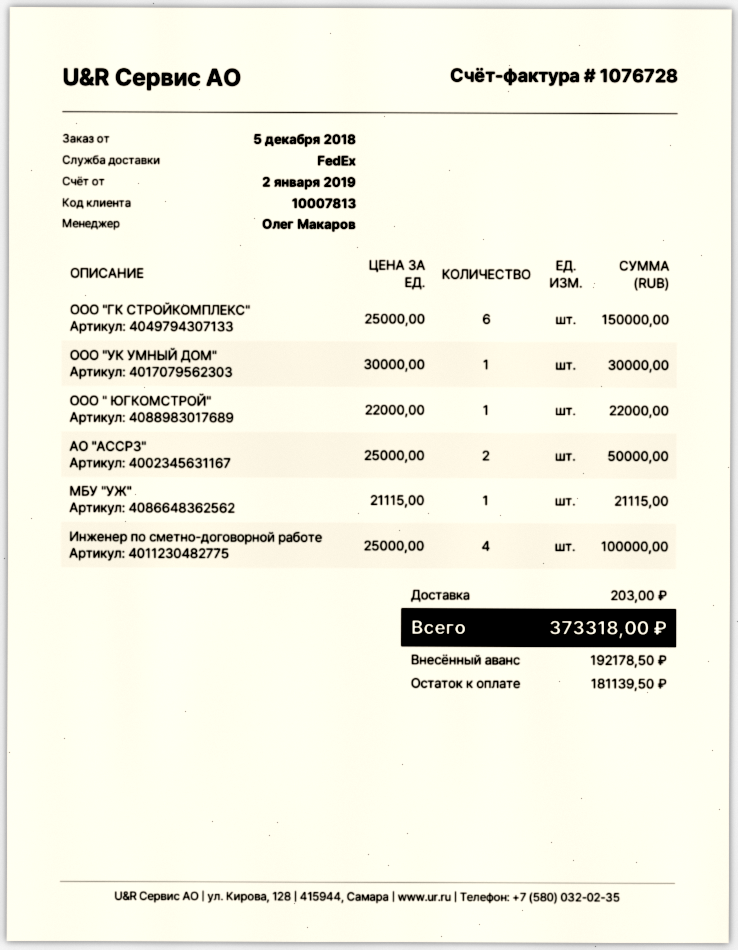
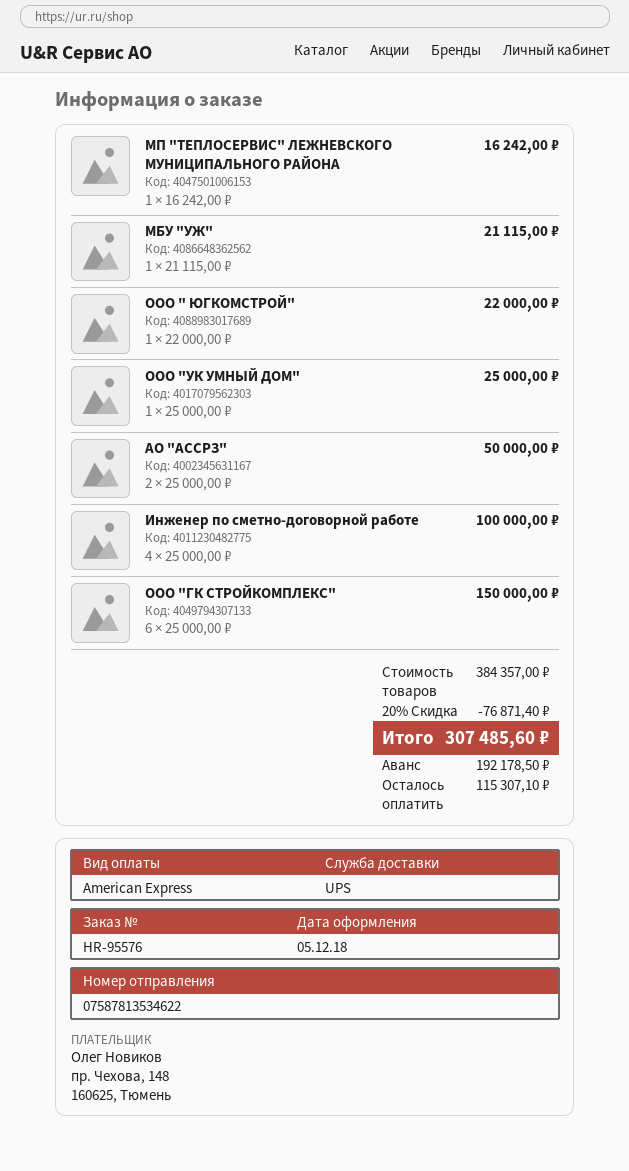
shipping method: FedEx -> UPS
ООО "УК УМНЫЙ ДОМ": 1 x 30000.00 = 30000.00 -> 1 x 25000.00 = 25000.00
МП "ТЕПЛОСЕРВИС" ЛЕЖНЕВСКОГО МУНИЦИПАЛЬНОГО РАЙОНА: none -> 1 x 16242.00 = 16242.00
discount: none -> 20% = 76871.40
shipping: 203.00 -> none
total: 373318.00 -> 307485.60
balance: 181139.50 -> 115307.10

